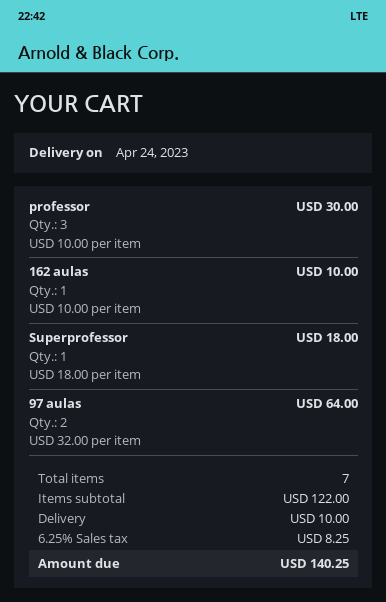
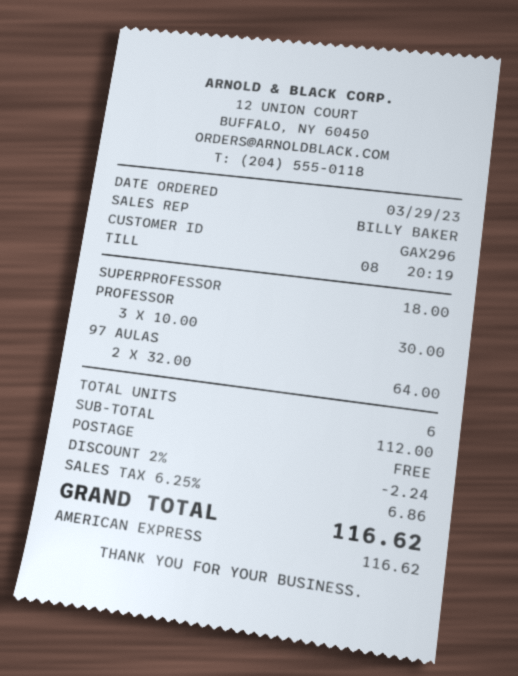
162 aulas: 1 x 10.00 = 10.00 -> none
total quantity: 7 -> 6
subtotal: 122.00 -> 112.00
discount: none -> 2% = 2.24
shipping: 10.00 -> 0.00
tax: 6.25% = 8.25 -> 6.25% = 6.86
total: 140.25 -> 116.62

